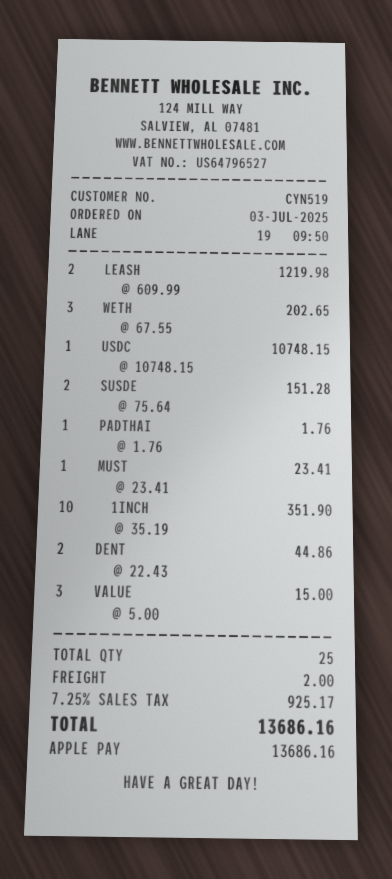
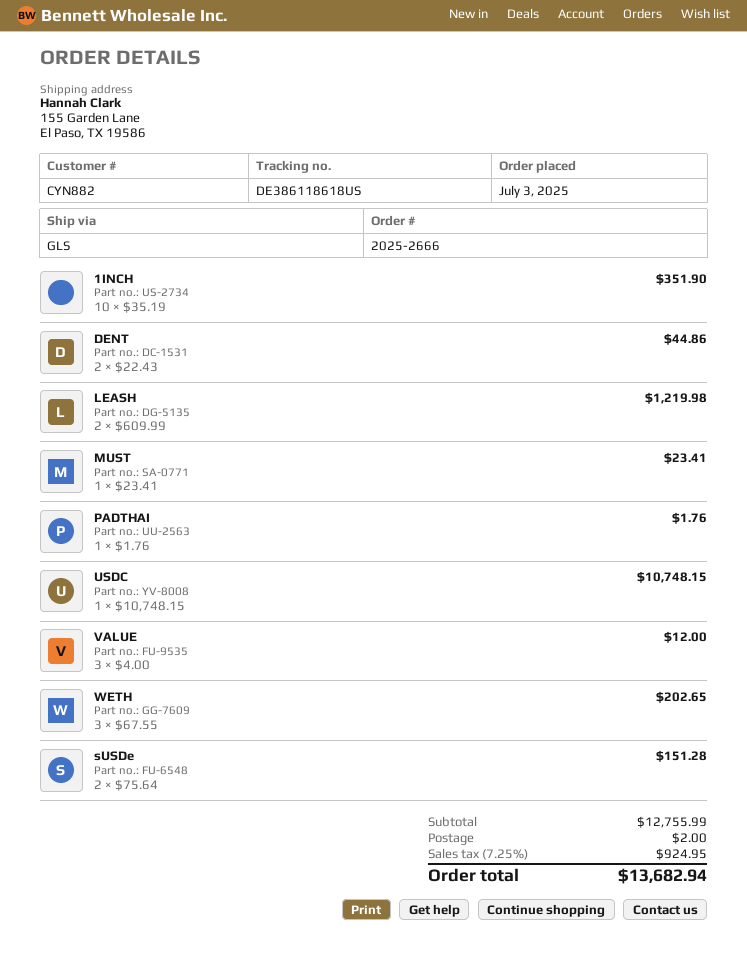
customer number: CYN519 -> CYN882
VALUE: 3 x 5.00 = 15.00 -> 3 x 4.00 = 12.00
tax: 7.25% = 925.17 -> 7.25% = 924.95
total: 13686.16 -> 13682.94

